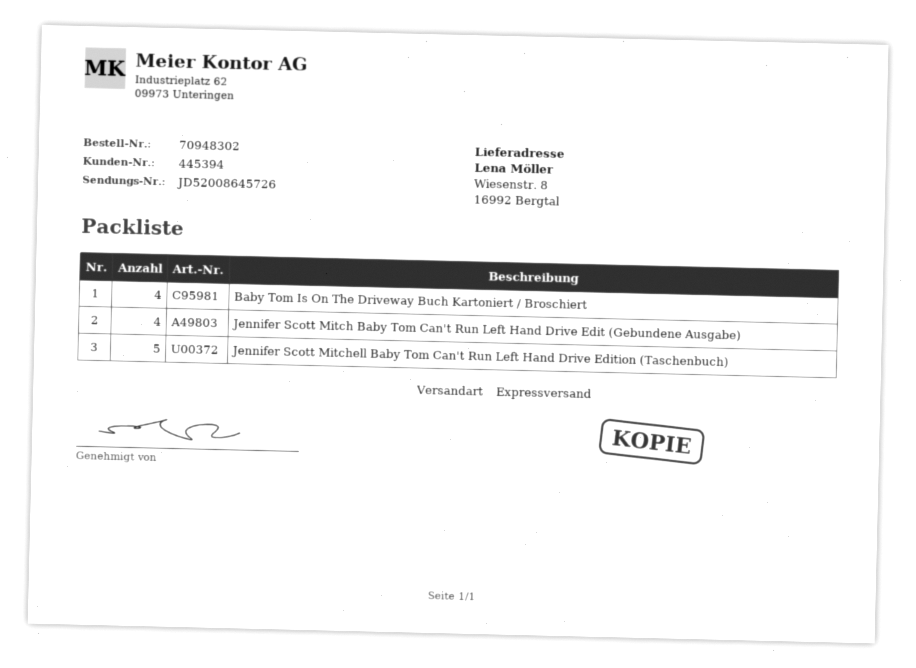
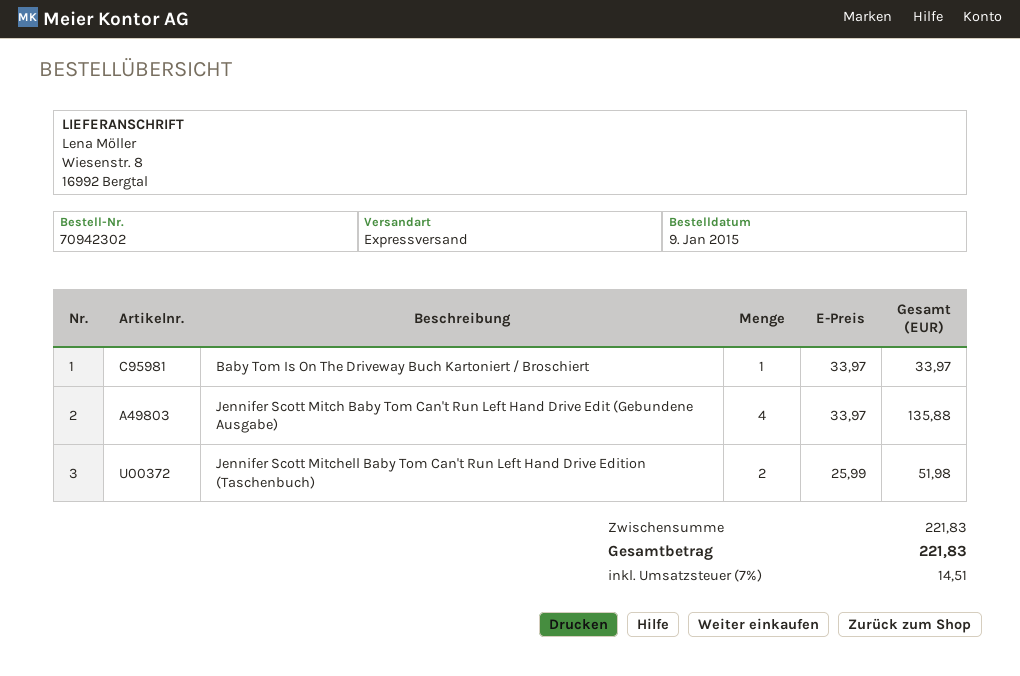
order number: 70948302 -> 70942302
Baby Tom Is On The Driveway Buch Kartoniert / Broschiert: 4 -> 1
Jennifer Scott Mitchell Baby Tom Can't Run Left Hand Drive Edition (Taschenbuch): 5 -> 2

